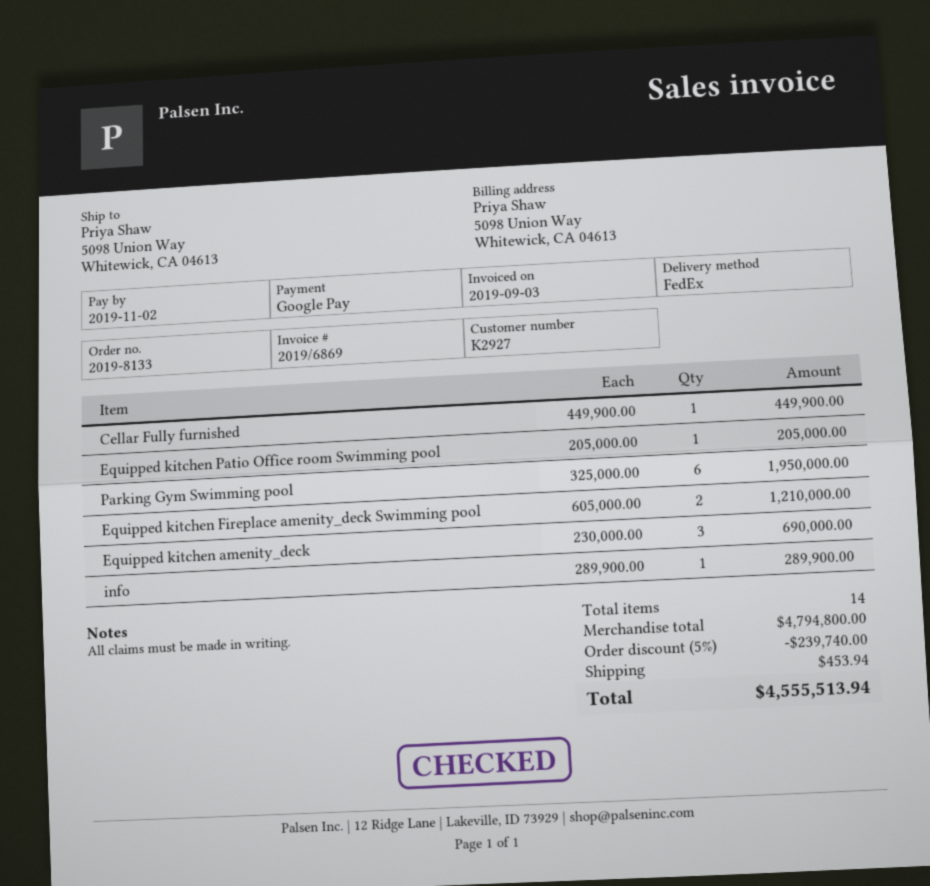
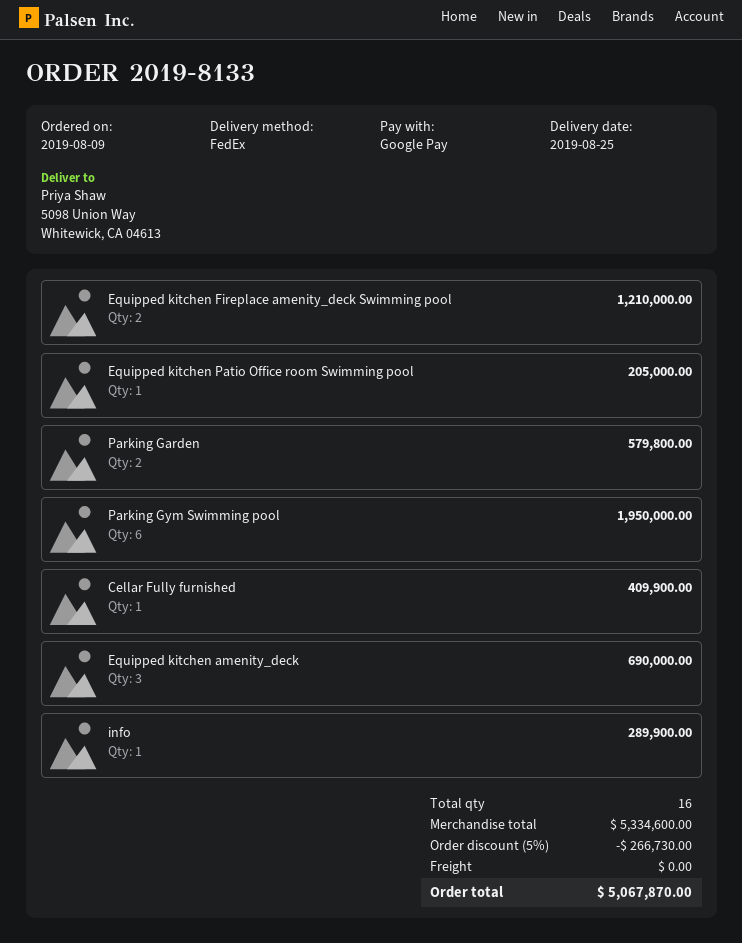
Cellar Fully furnished: 1 for 449900.00 -> 1 for 409900.00
Parking Garden: none -> 2 for 579800.00
total quantity: 14 -> 16
subtotal: 4794800.00 -> 5334600.00
discount: 5% = 239740.00 -> 5% = 266730.00
shipping: 453.94 -> 0.00
total: 4555513.94 -> 5067870.00

